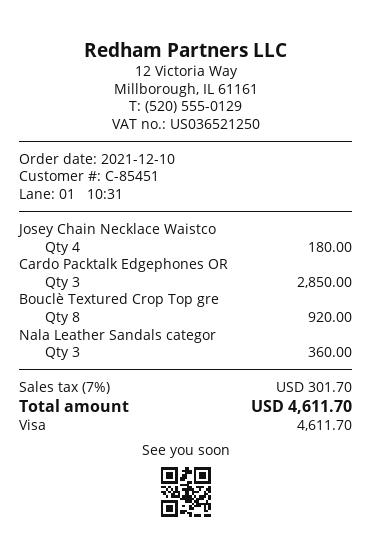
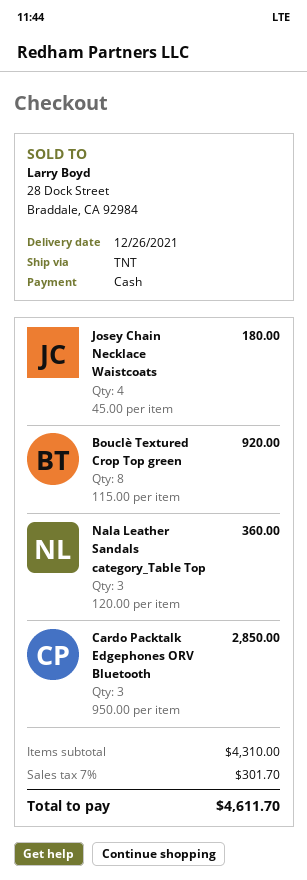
payment method: Visa -> cash

